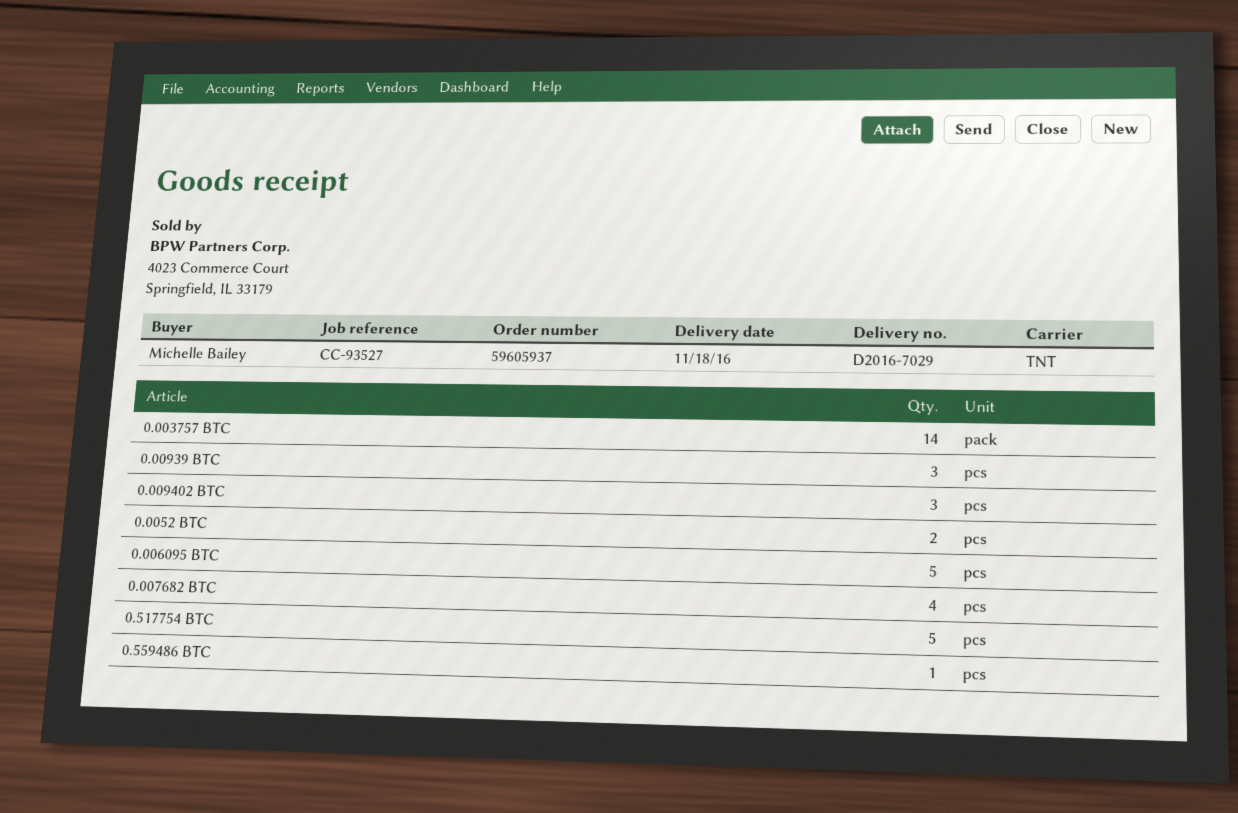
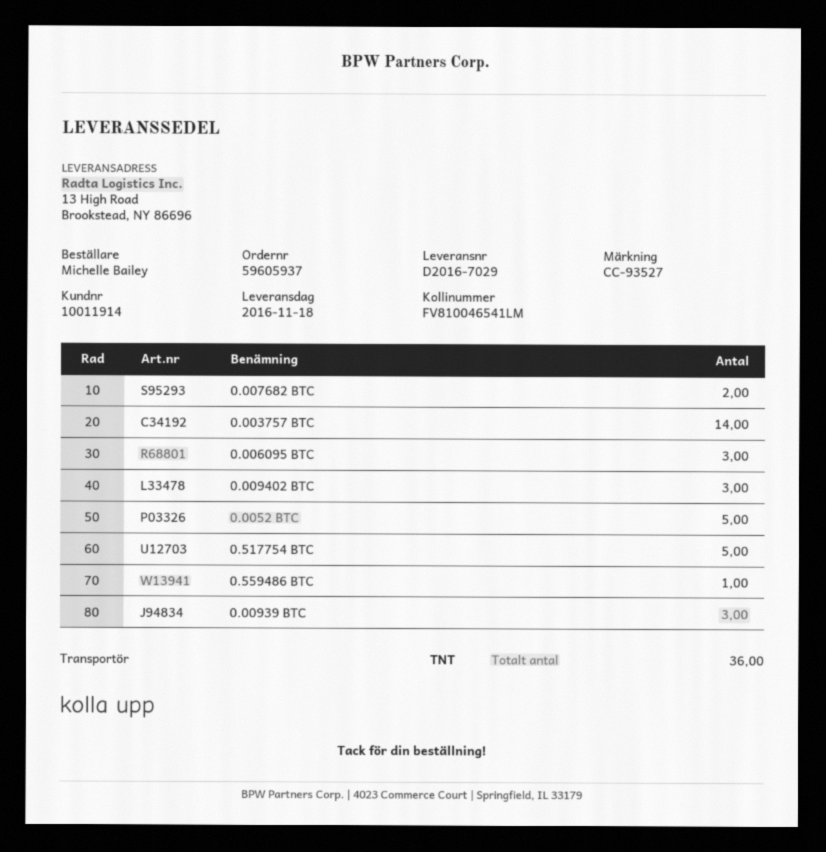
0.0052 BTC: 2 -> 5
0.006095 BTC: 5 -> 3
0.007682 BTC: 4 -> 2

